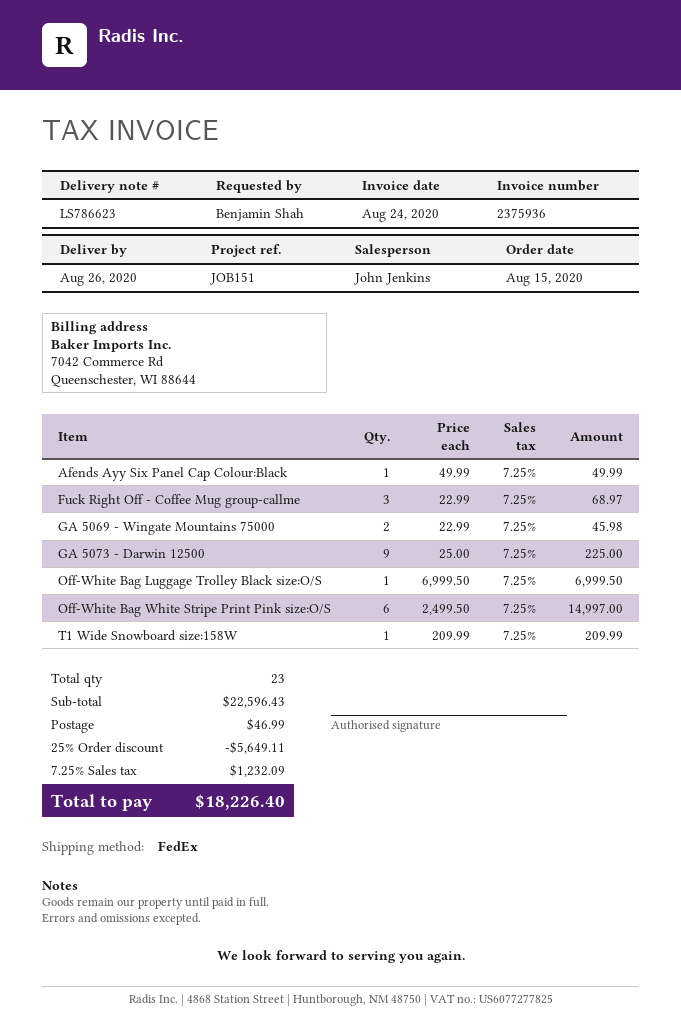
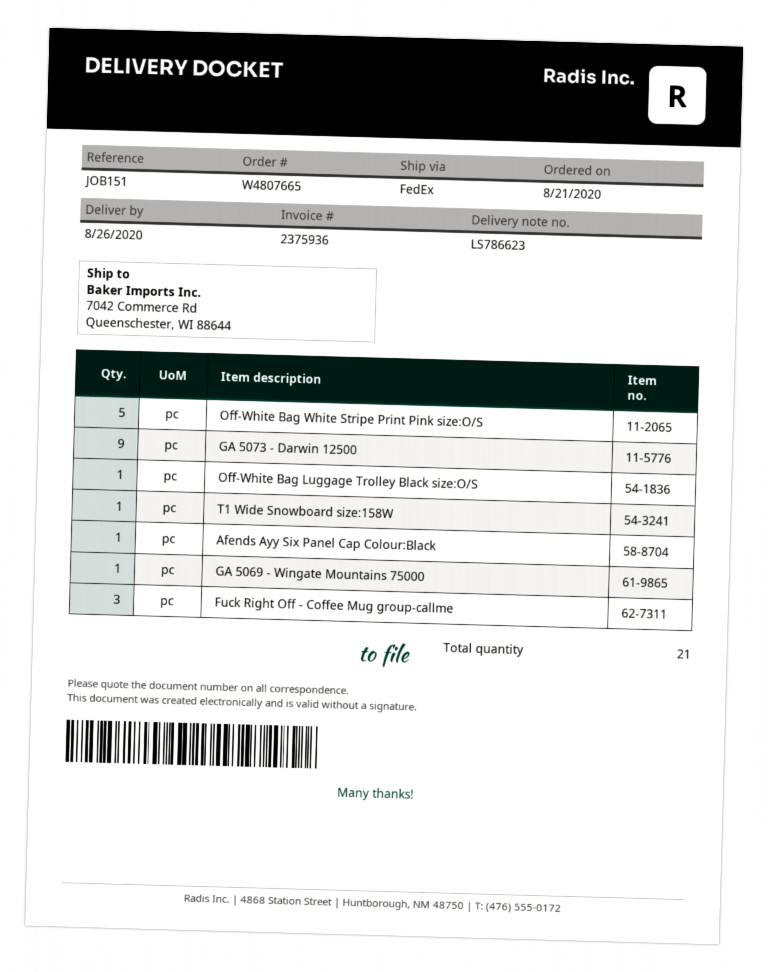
order date: 2020-08-15 -> 2020-08-21
GA 5069 - Wingate Mountains 75000: 2 -> 1
Off-White Bag White Stripe Print Pink size:O/S: 6 -> 5
total quantity: 23 -> 21

